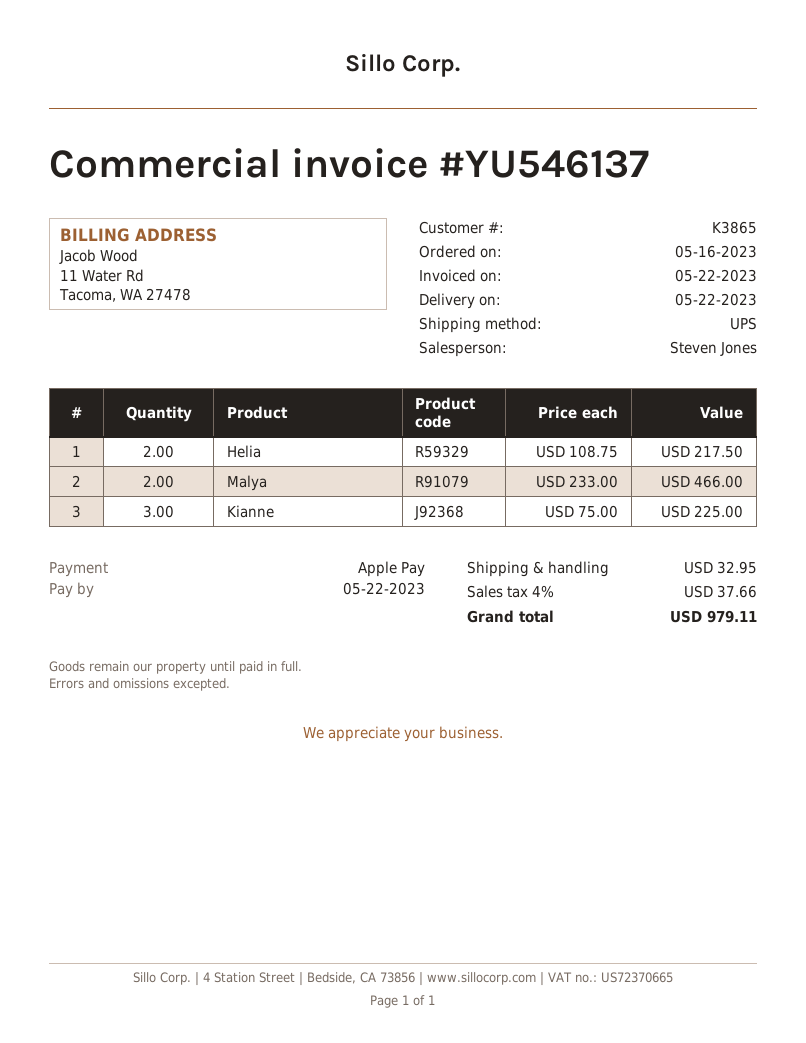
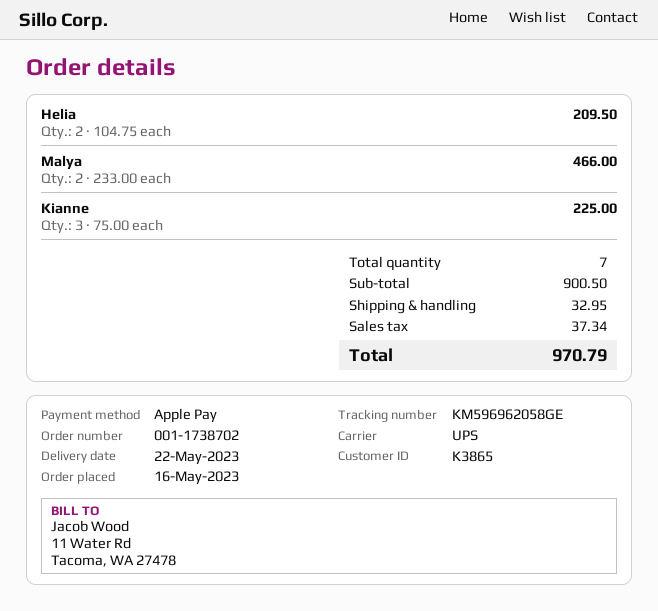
Helia: 2 x 108.75 = 217.50 -> 2 x 104.75 = 209.50
tax: 37.66 -> 37.34
total: 979.11 -> 970.79

